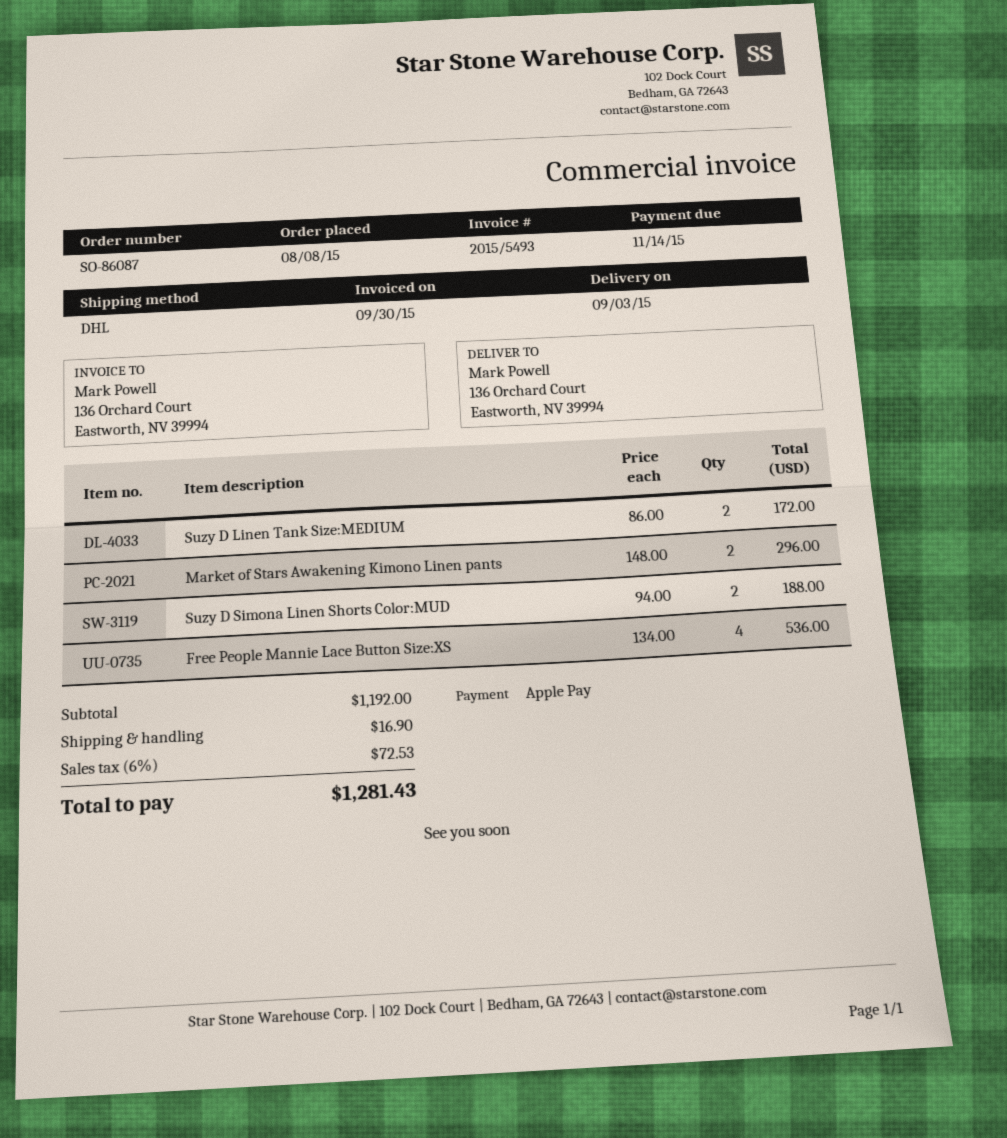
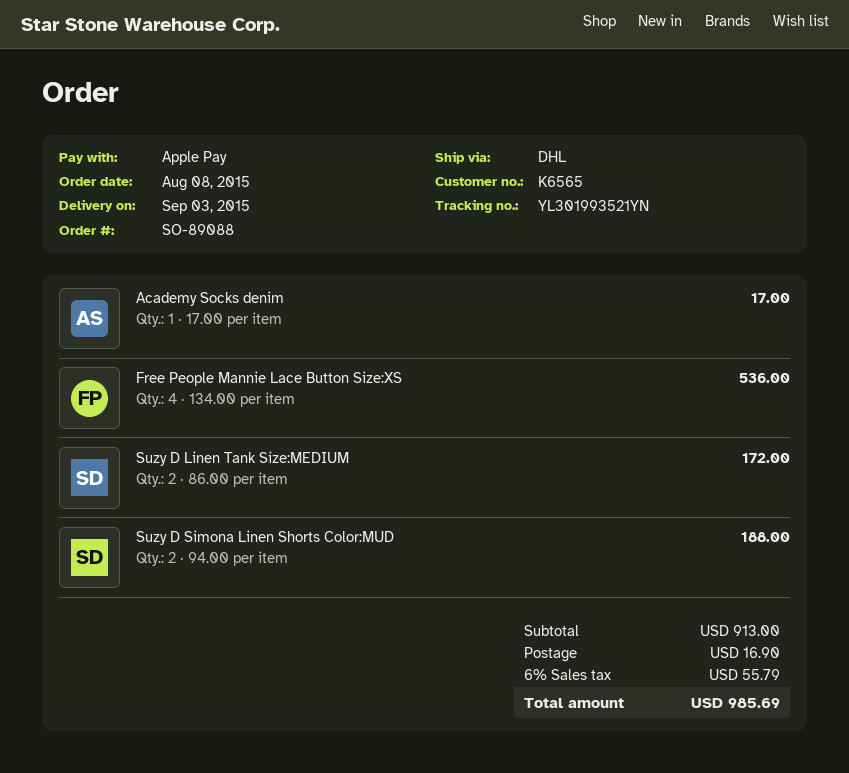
order number: SO-86087 -> SO-89088
Market of Stars Awakening Kimono Linen pants: 2 x 148.00 = 296.00 -> none
Academy Socks denim: none -> 1 x 17.00 = 17.00
subtotal: 1192.00 -> 913.00
tax: 6% = 72.53 -> 6% = 55.79
total: 1281.43 -> 985.69

